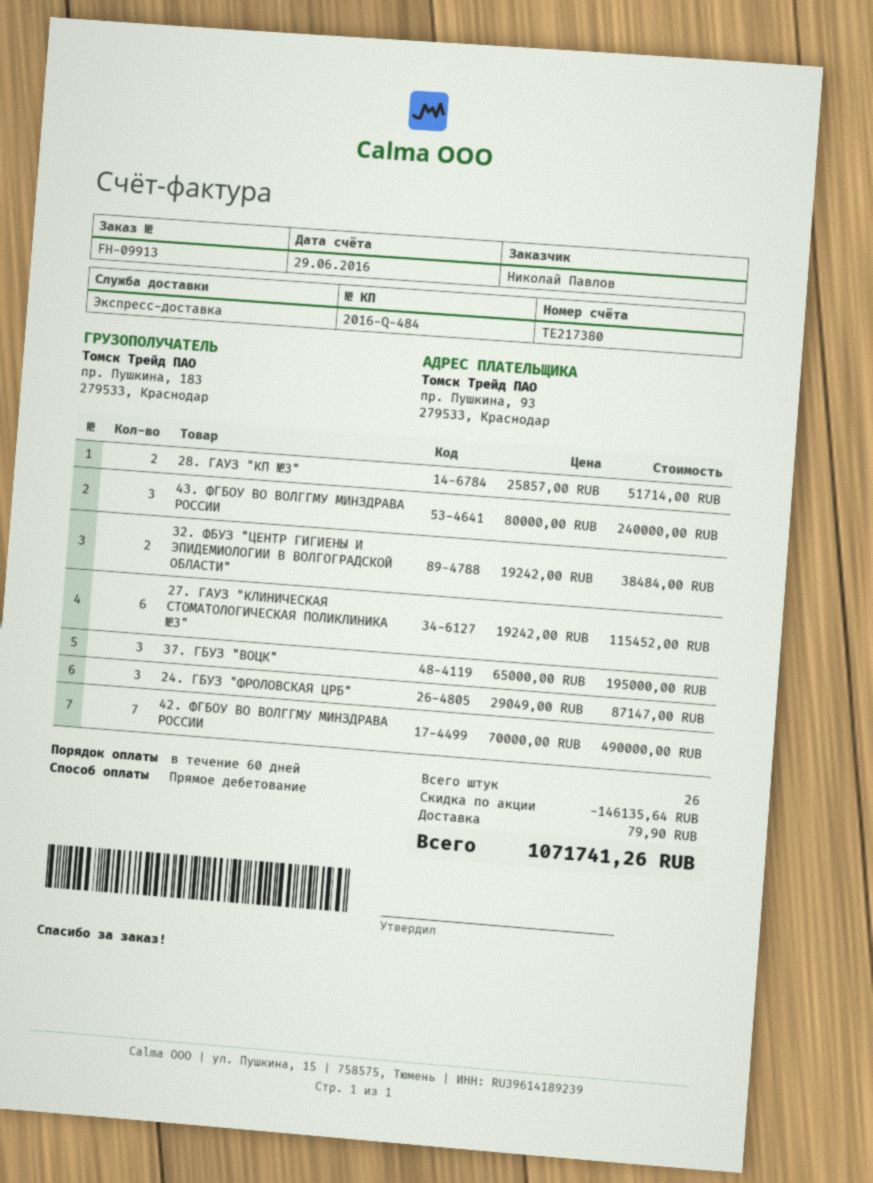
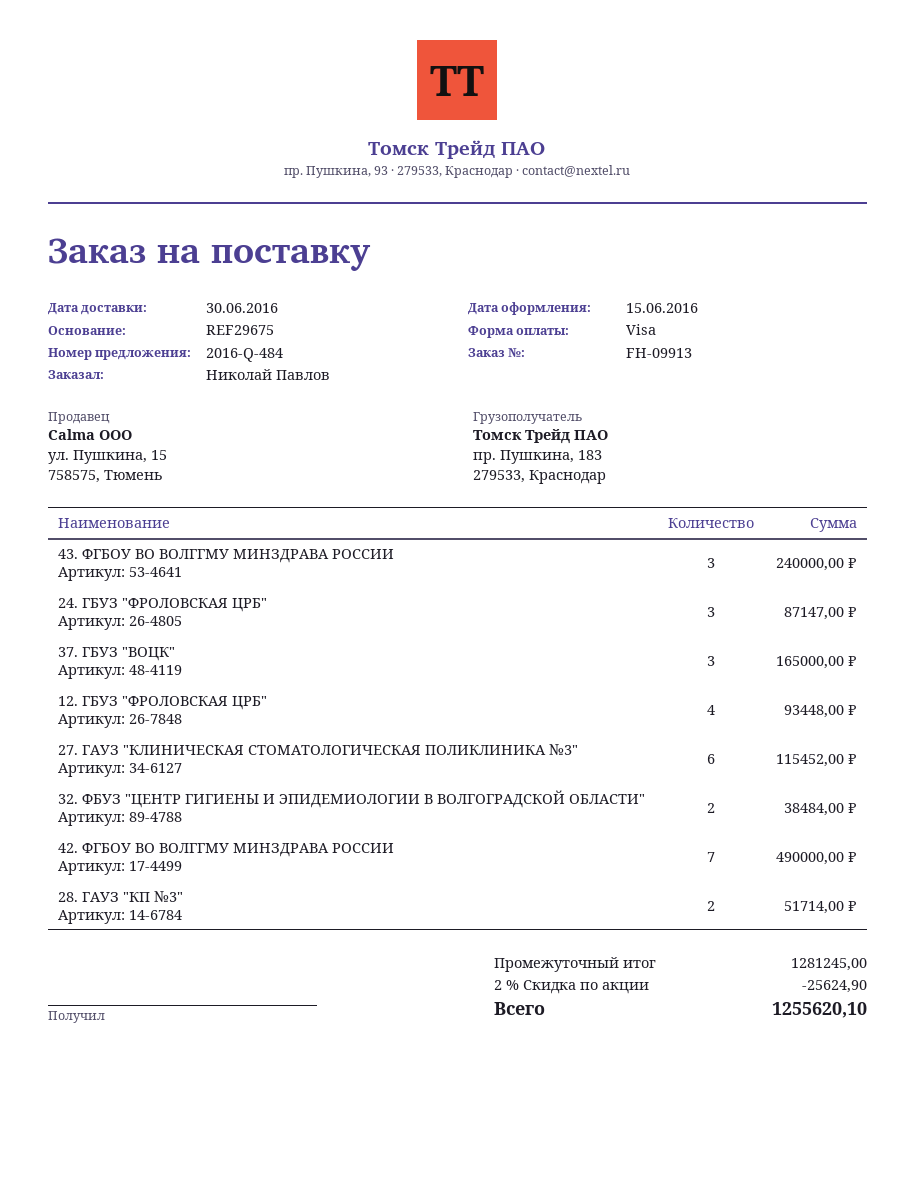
payment method: direct debit -> Visa
37. ГБУЗ "ВОЦК": 3 for 195000.00 -> 3 for 165000.00
12. ГБУЗ "ФРОЛОВСКАЯ ЦРБ": none -> 4 for 93448.00
discount: 146135.64 -> 25624.90
shipping: 79.90 -> none
total: 1071741.26 -> 1255620.10

